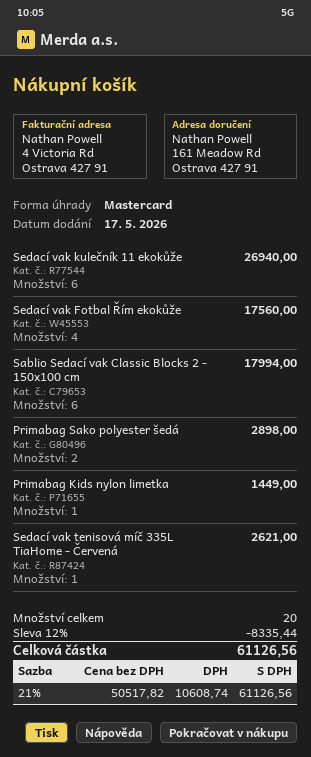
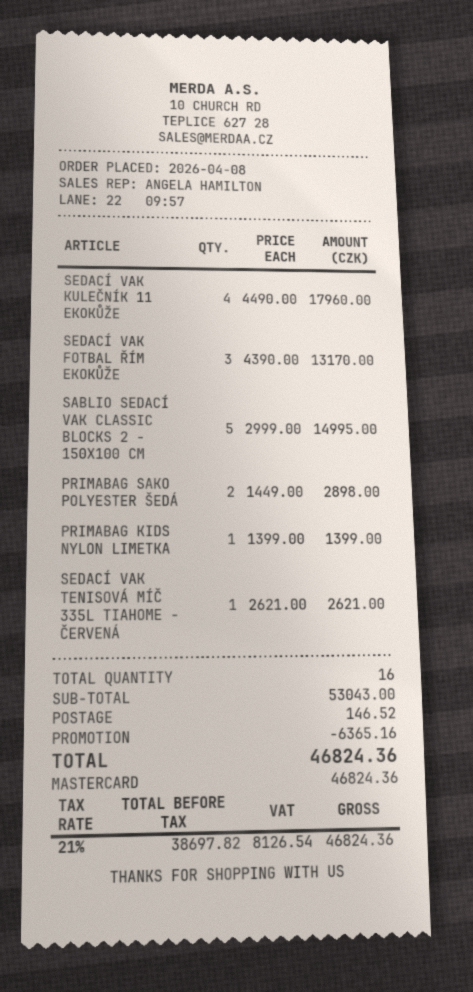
Sedací vak kulečník 11 ekokůže: 6 for 26940.00 -> 4 for 17960.00
Sedací vak Fotbal Řím ekokůže: 4 for 17560.00 -> 3 for 13170.00
Sablio Sedací vak Classic Blocks 2 - 150x100 cm: 6 for 17994.00 -> 5 for 14995.00
Primabag Kids nylon limetka: 1 for 1449.00 -> 1 for 1399.00
total quantity: 20 -> 16
discount: 8335.44 -> 6365.16
shipping: none -> 146.52
net: 50517.82 -> 38697.82
tax: 21% = 10608.74 -> 21% = 8126.54
total: 61126.56 -> 46824.36

